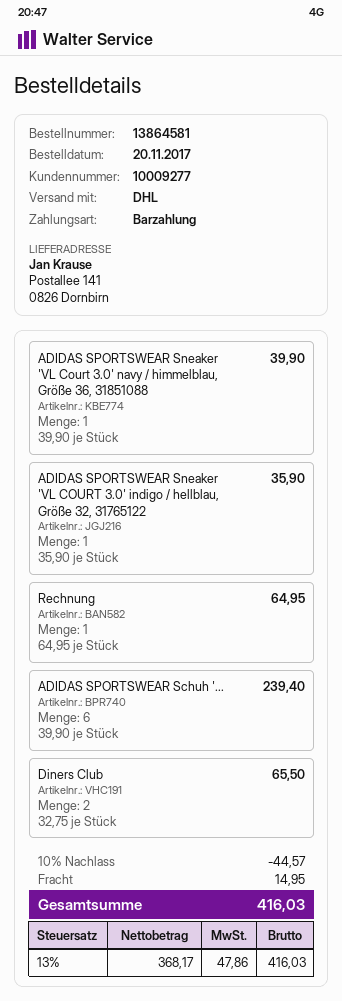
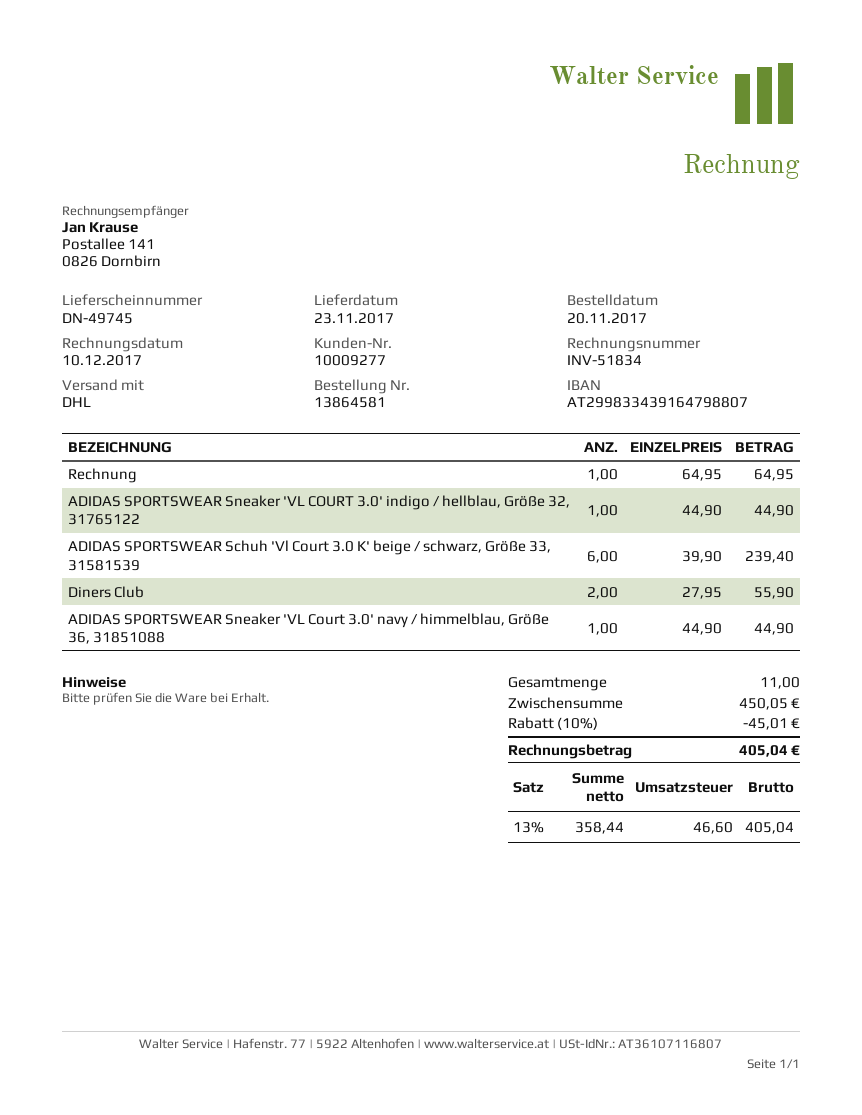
ADIDAS SPORTSWEAR Sneaker 'VL Court 3.0' navy / himmelblau, Größe 36, 31851088: 1 x 39.90 = 39.90 -> 1 x 44.90 = 44.90
ADIDAS SPORTSWEAR Sneaker 'VL COURT 3.0' indigo / hellblau, Größe 32, 31765122: 1 x 35.90 = 35.90 -> 1 x 44.90 = 44.90
Diners Club: 2 x 32.75 = 65.50 -> 2 x 27.95 = 55.90
discount: 10% = 44.57 -> 10% = 45.01
shipping: 14.95 -> none
net: 368.17 -> 358.44
tax: 13% = 47.86 -> 13% = 46.60
total: 416.03 -> 405.04

